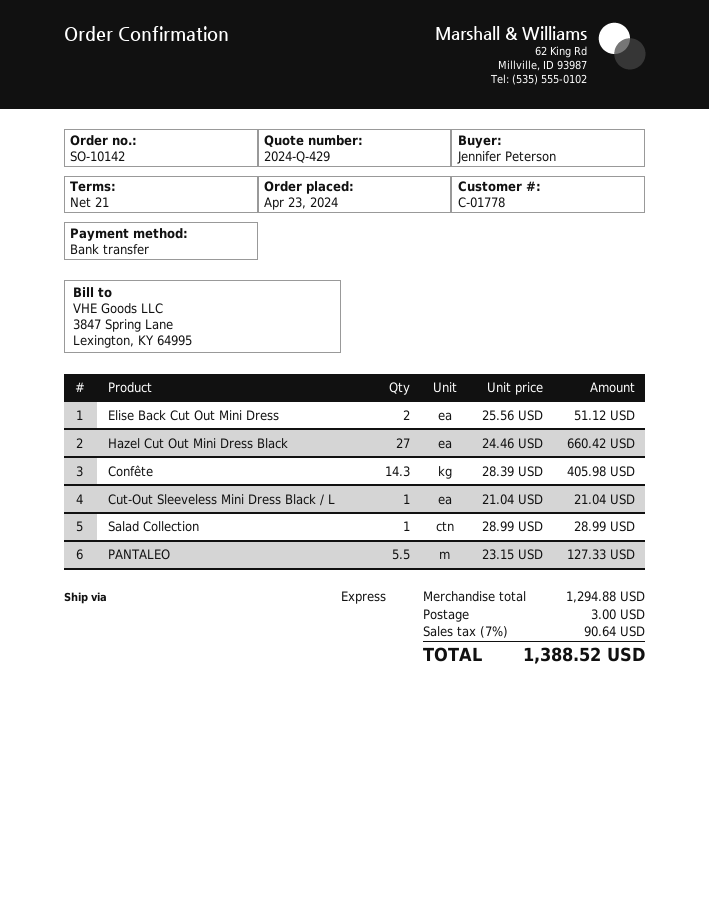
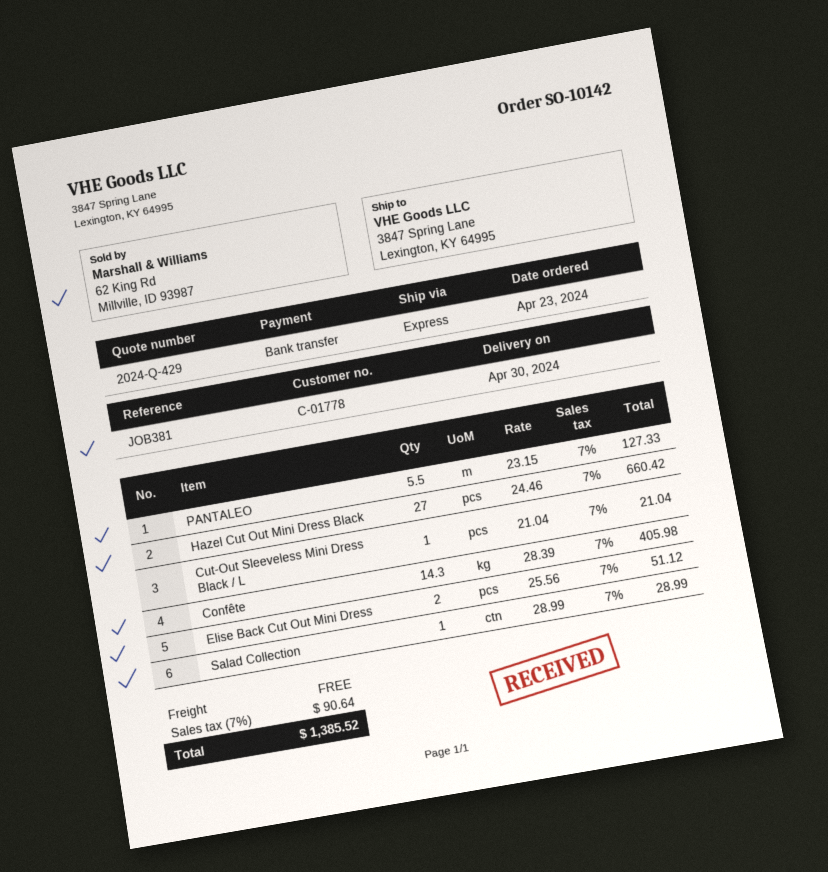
shipping: 3.00 -> 0.00
total: 1388.52 -> 1385.52

